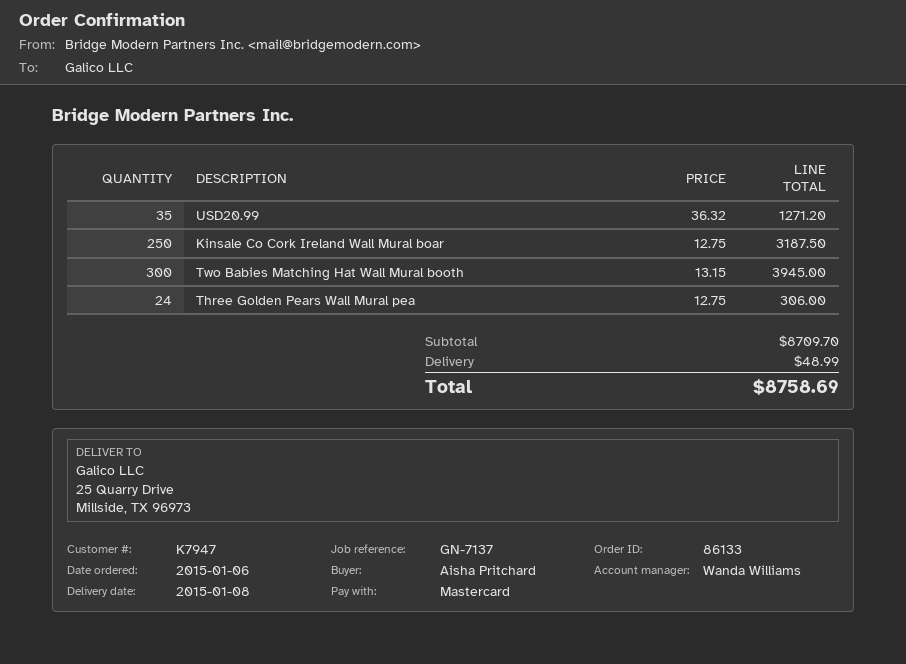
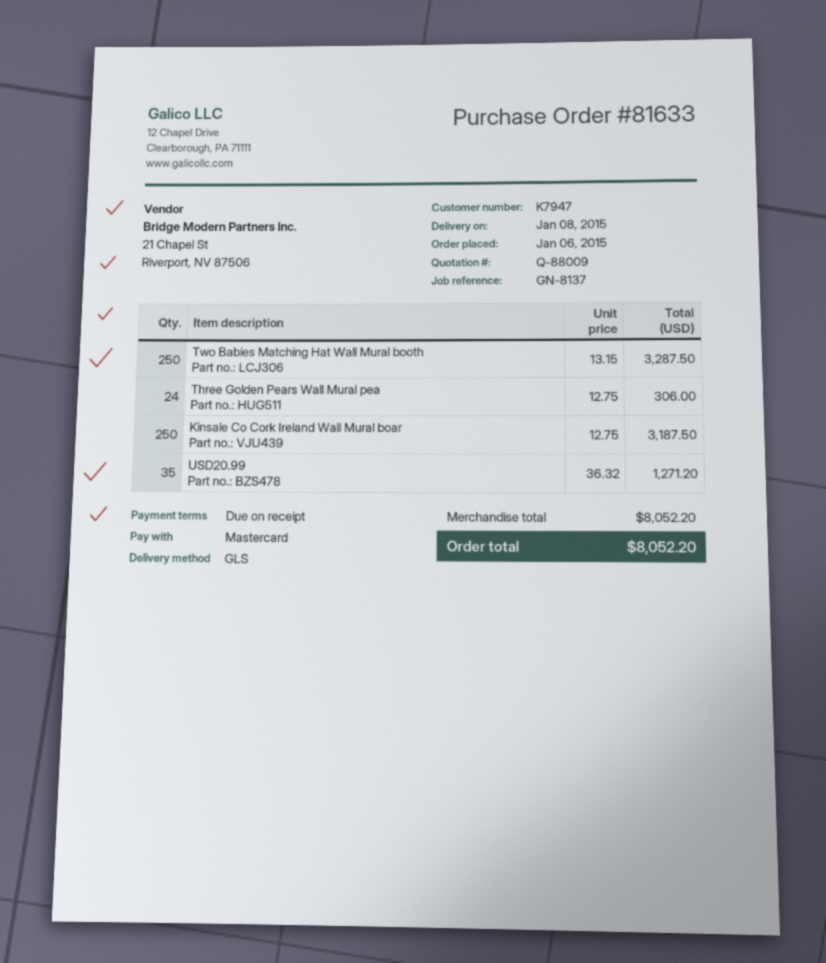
order number: 86133 -> 81633
reference: GN-7137 -> GN-8137
Two Babies Matching Hat Wall Mural booth: 300 x 13.15 = 3945.00 -> 250 x 13.15 = 3287.50
subtotal: 8709.70 -> 8052.20
shipping: 48.99 -> none
total: 8758.69 -> 8052.20

